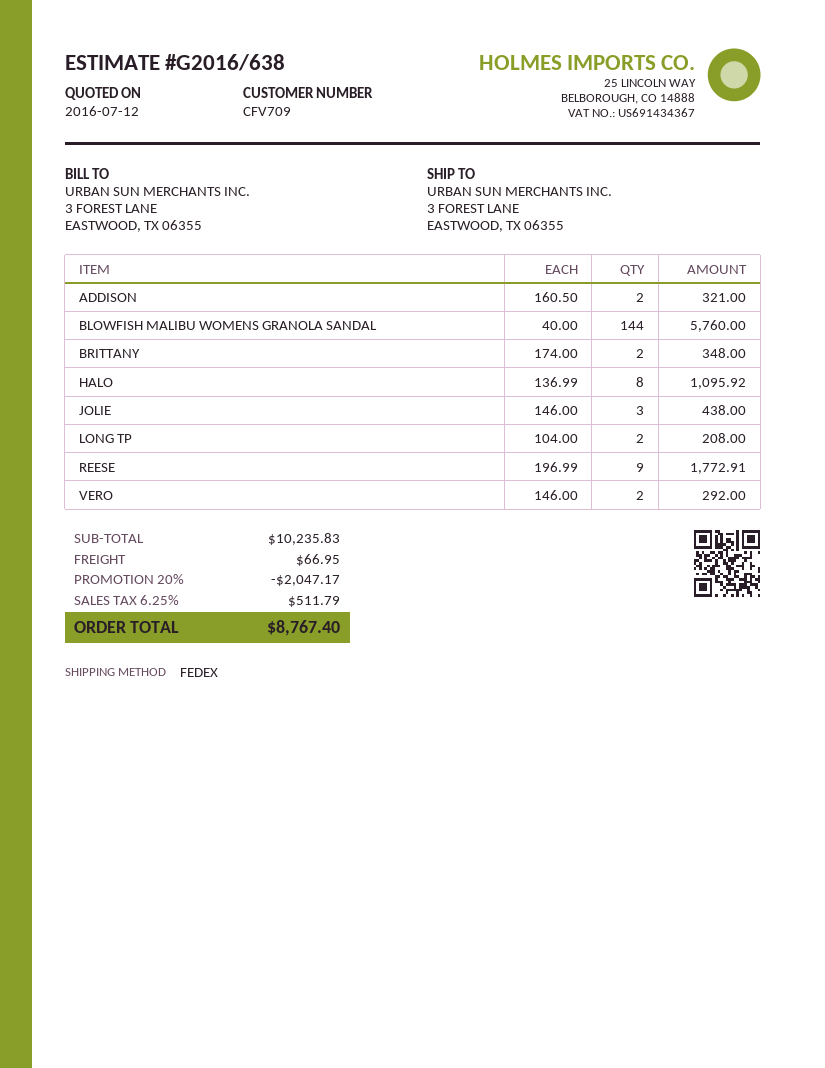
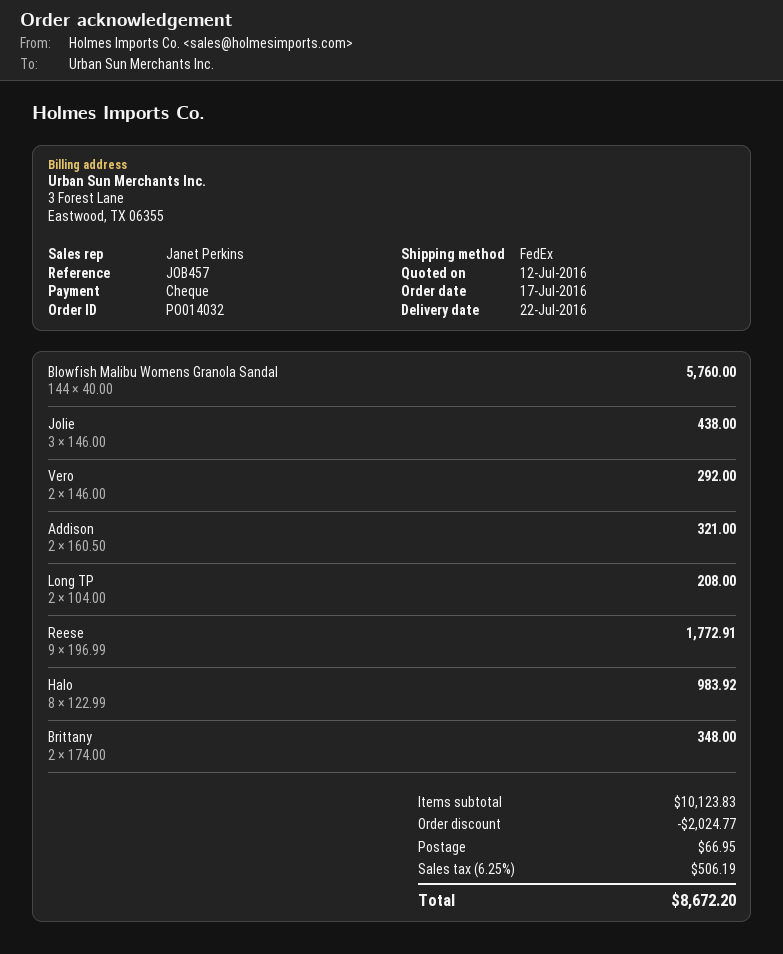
HALO: 8 x 136.99 = 1095.92 -> 8 x 122.99 = 983.92
subtotal: 10235.83 -> 10123.83
discount: 2047.17 -> 2024.77
tax: 6.25% = 511.79 -> 6.25% = 506.19
total: 8767.40 -> 8672.20

